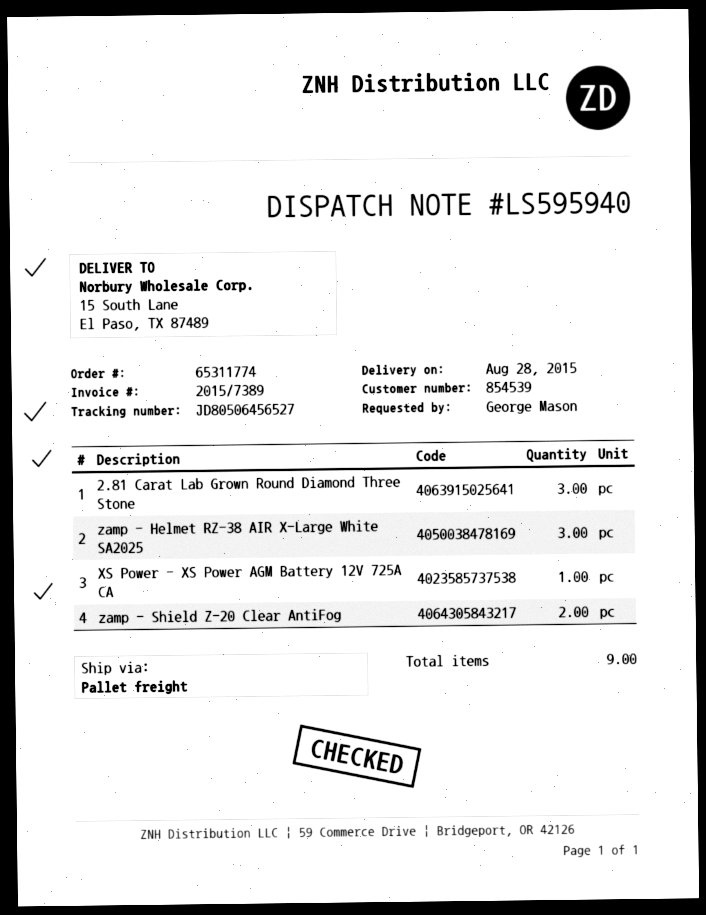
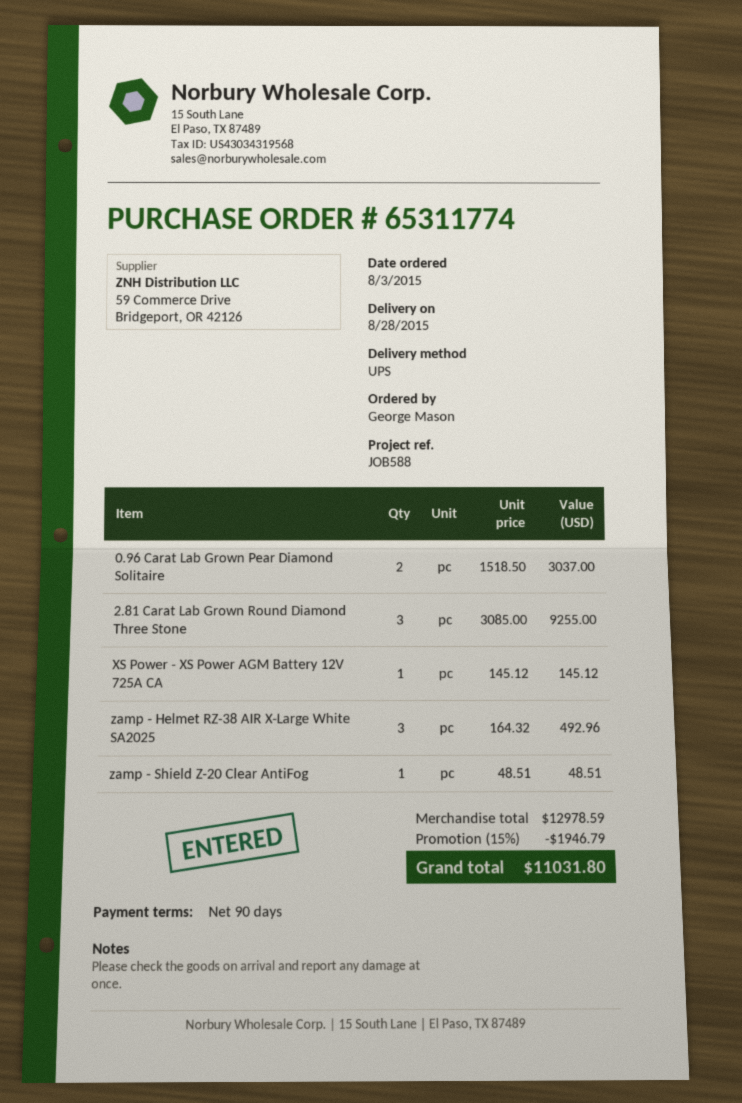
shipping method: pallet freight -> UPS
zamp - Shield Z-20 Clear AntiFog: 2 -> 1
0.96 Carat Lab Grown Pear Diamond Solitaire: none -> 2

